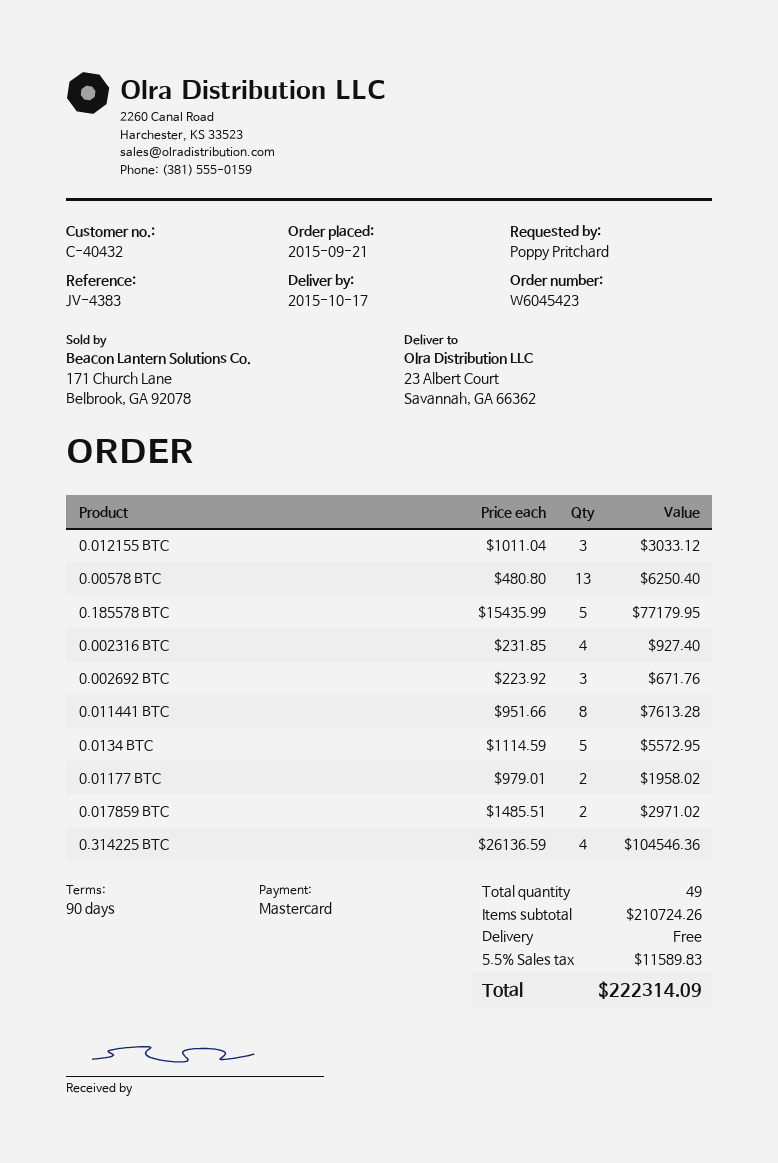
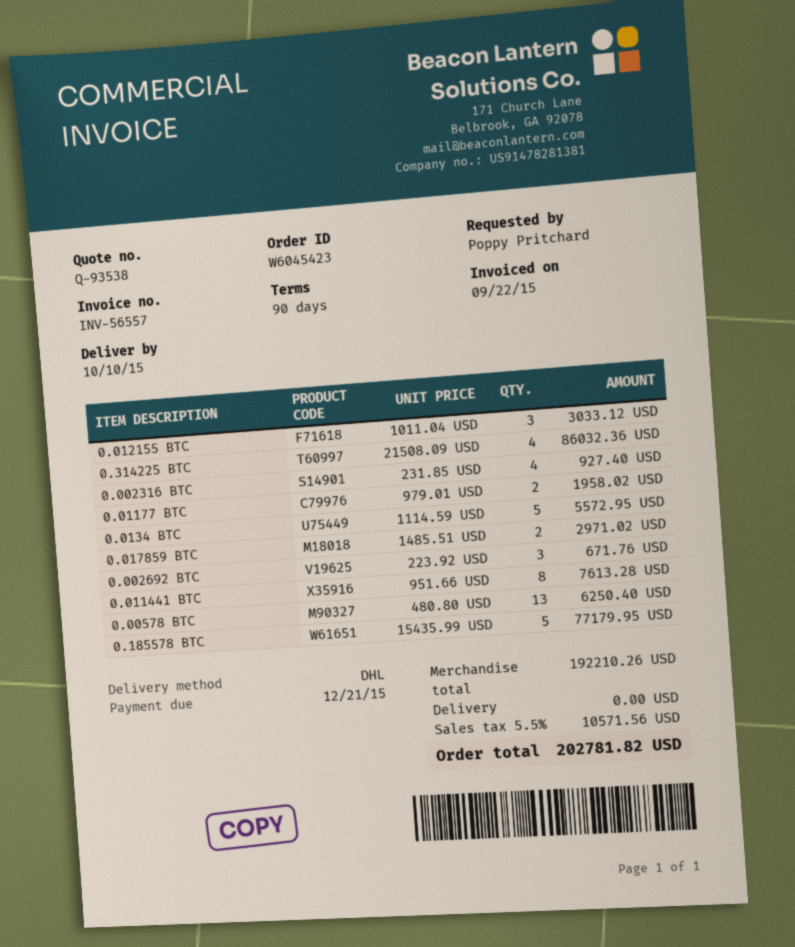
delivery date: 2015-10-17 -> 2015-10-10
0.314225 BTC: 4 x 26136.59 = 104546.36 -> 4 x 21508.09 = 86032.36
subtotal: 210724.26 -> 192210.26
tax: 5.5% = 11589.83 -> 5.5% = 10571.56
total: 222314.09 -> 202781.82

